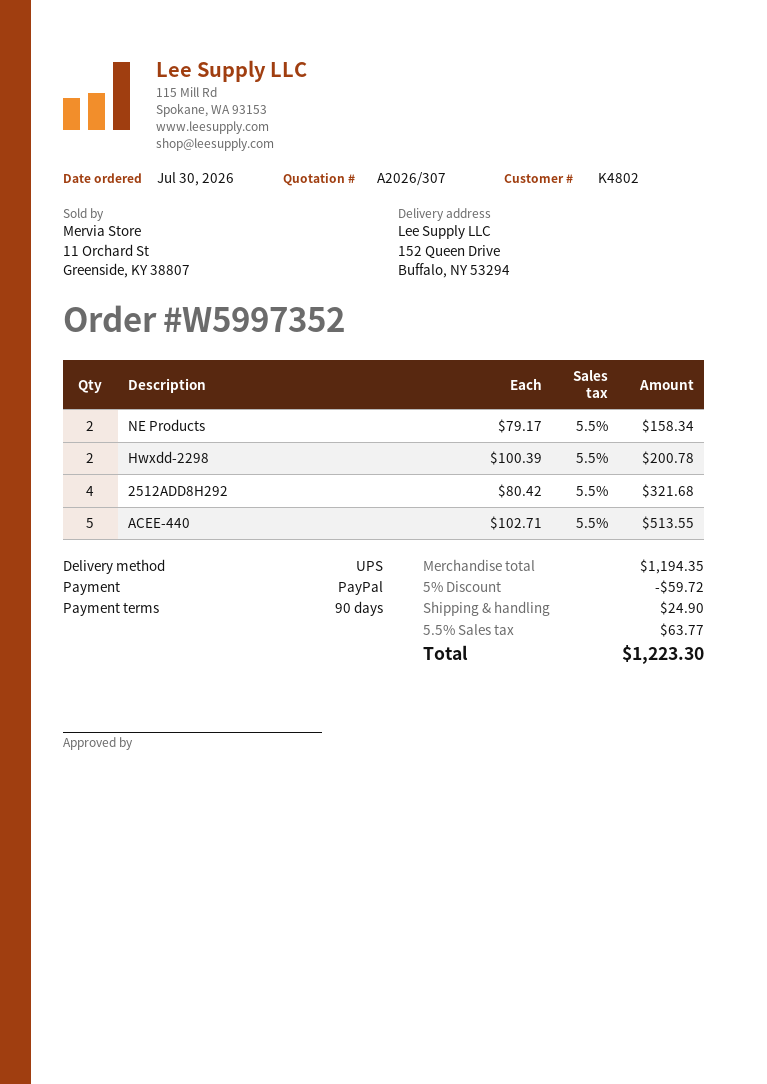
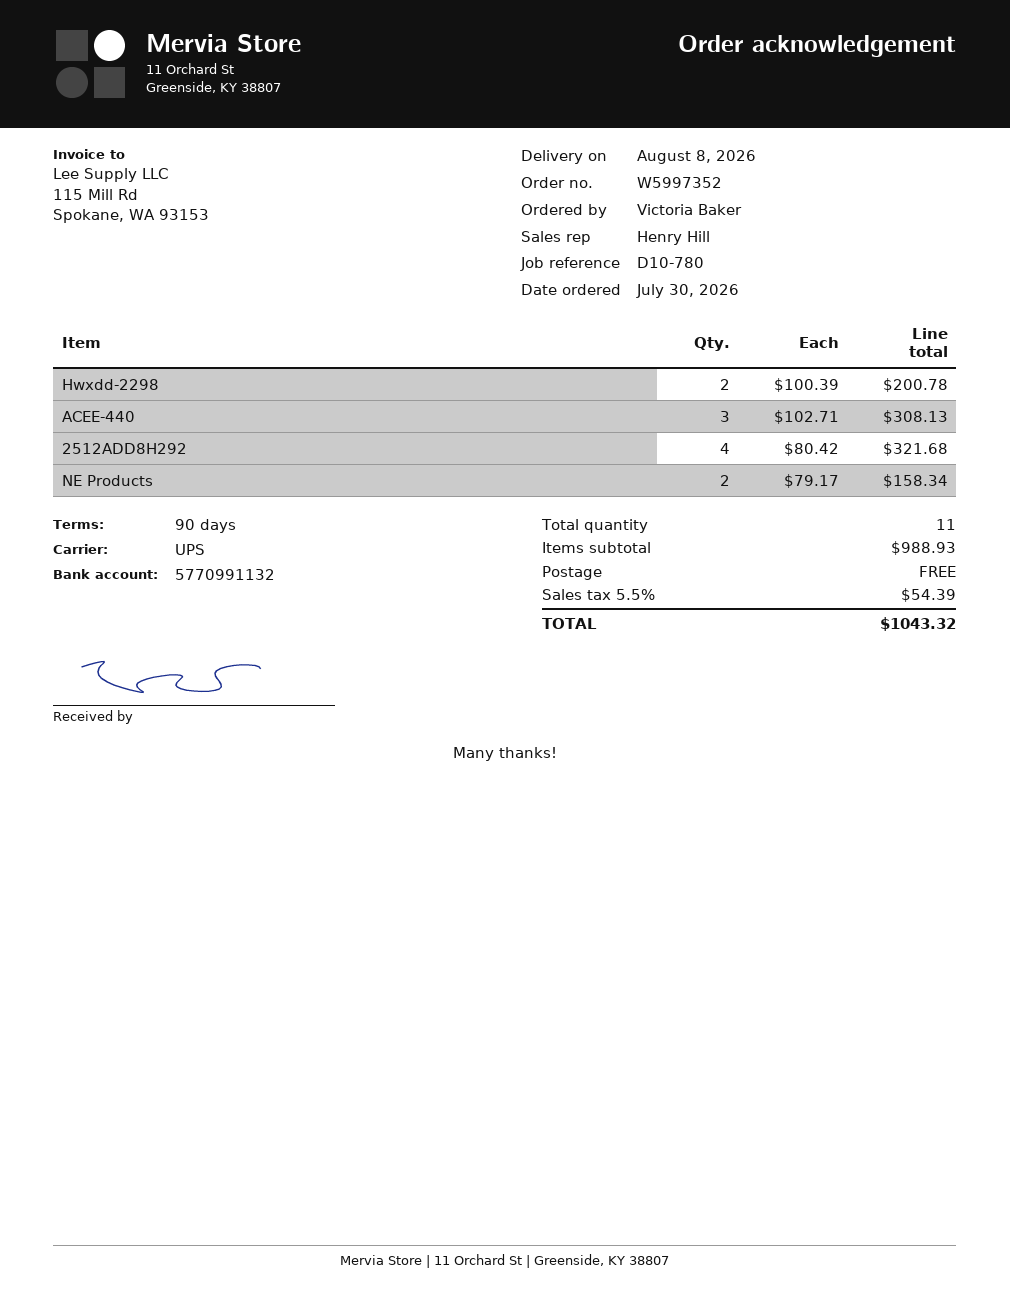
ACEE-440: 5 x 102.71 = 513.55 -> 3 x 102.71 = 308.13
subtotal: 1194.35 -> 988.93
discount: 5% = 59.72 -> none
shipping: 24.90 -> 0.00
tax: 5.5% = 63.77 -> 5.5% = 54.39
total: 1223.30 -> 1043.32

